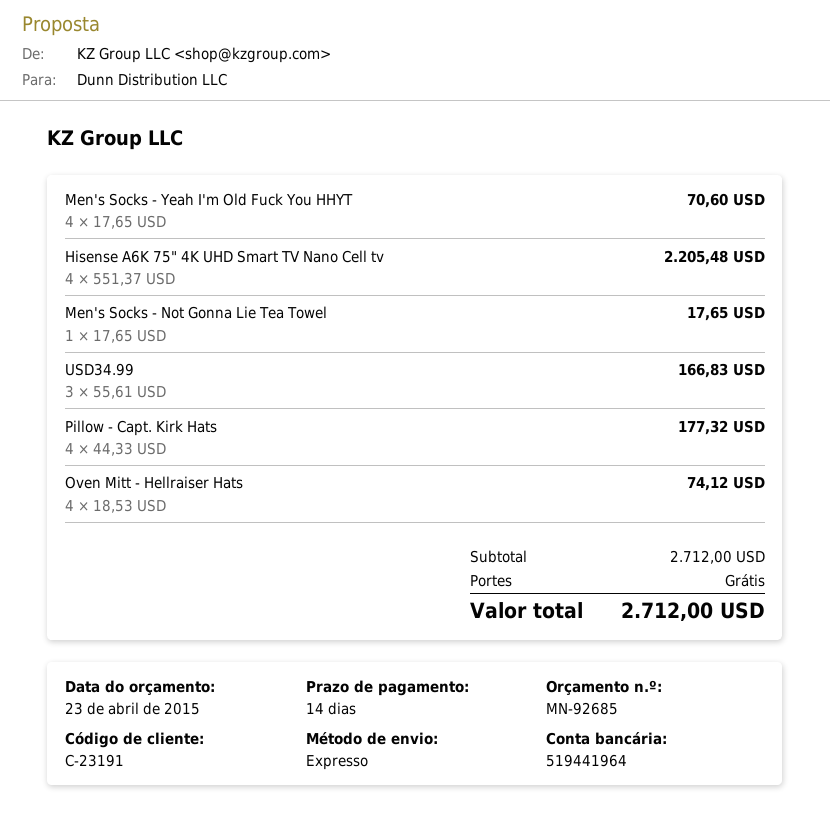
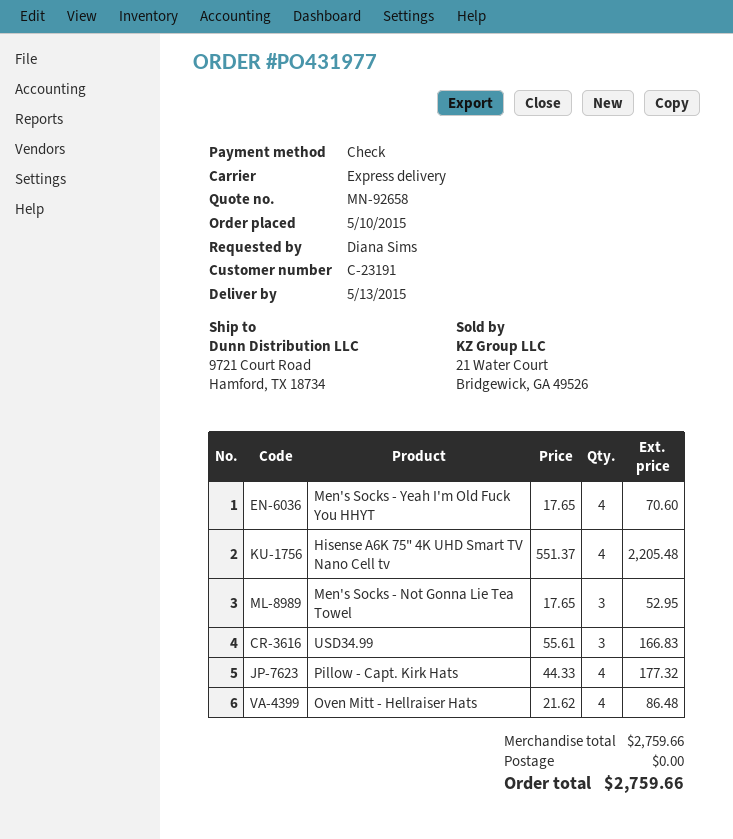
quote number: MN-92685 -> MN-92658
Men's Socks - Not Gonna Lie Tea Towel: 1 x 17.65 = 17.65 -> 3 x 17.65 = 52.95
Oven Mitt - Hellraiser Hats: 4 x 18.53 = 74.12 -> 4 x 21.62 = 86.48
subtotal: 2712.00 -> 2759.66
total: 2712.00 -> 2759.66

